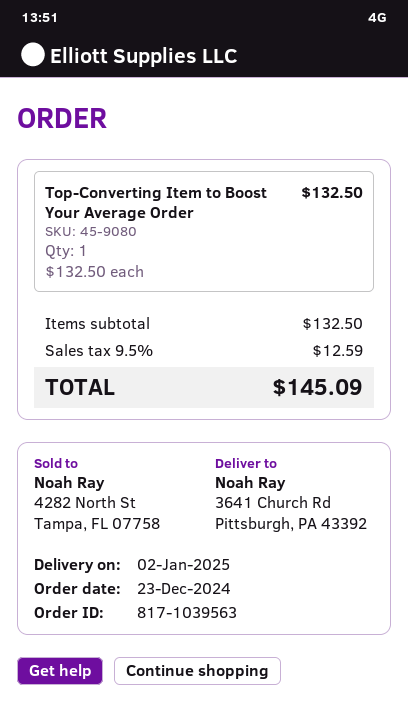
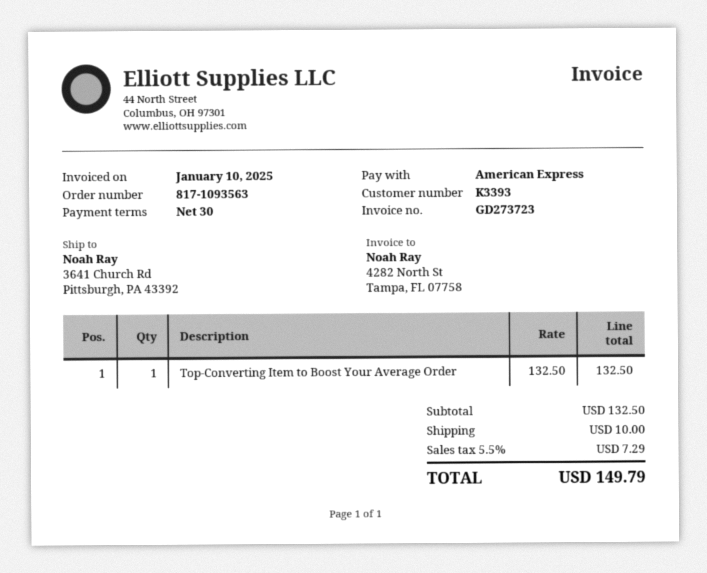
order number: 817-1039563 -> 817-1093563
shipping: none -> 10.00
tax: 9.5% = 12.59 -> 5.5% = 7.29
total: 145.09 -> 149.79

